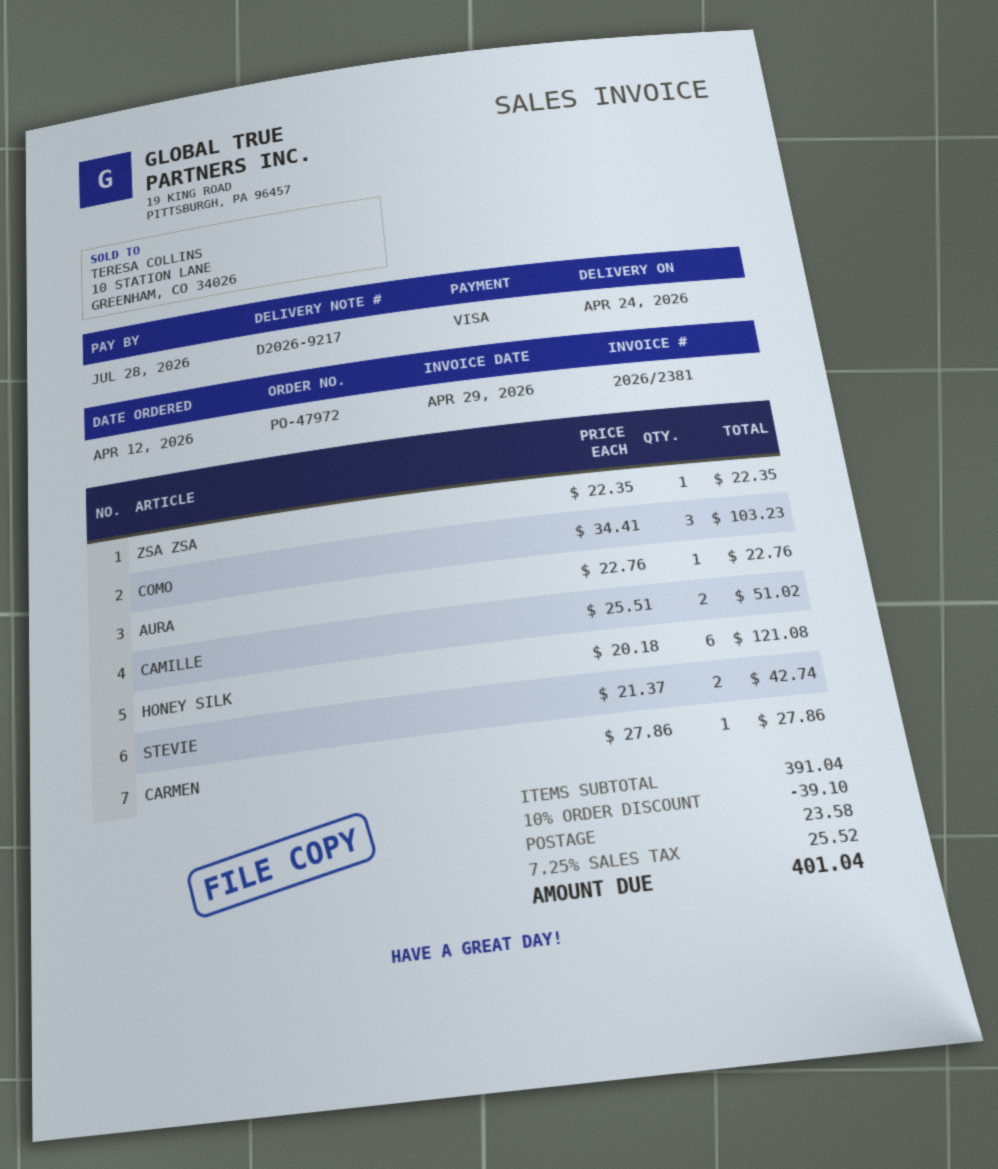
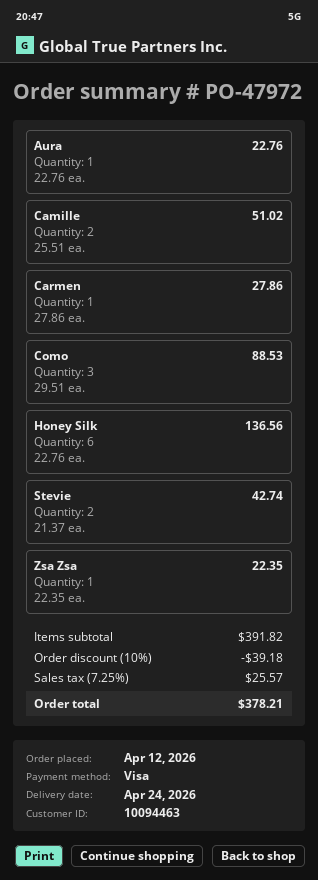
COMO: 3 x 34.41 = 103.23 -> 3 x 29.51 = 88.53
HONEY SILK: 6 x 20.18 = 121.08 -> 6 x 22.76 = 136.56
subtotal: 391.04 -> 391.82
discount: 10% = 39.10 -> 10% = 39.18
shipping: 23.58 -> none
tax: 7.25% = 25.52 -> 7.25% = 25.57
total: 401.04 -> 378.21

